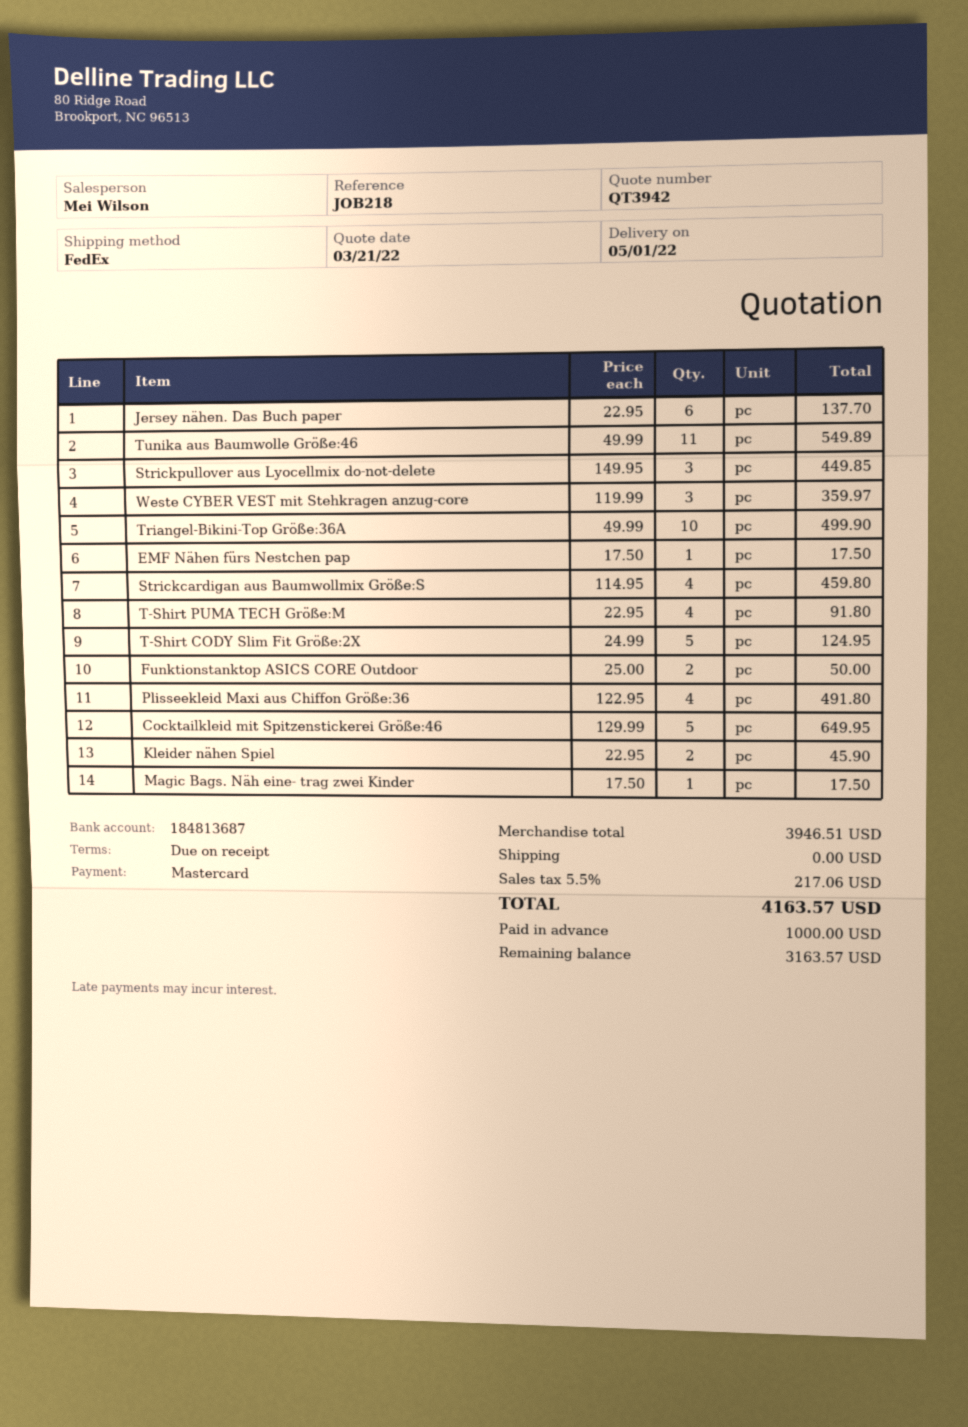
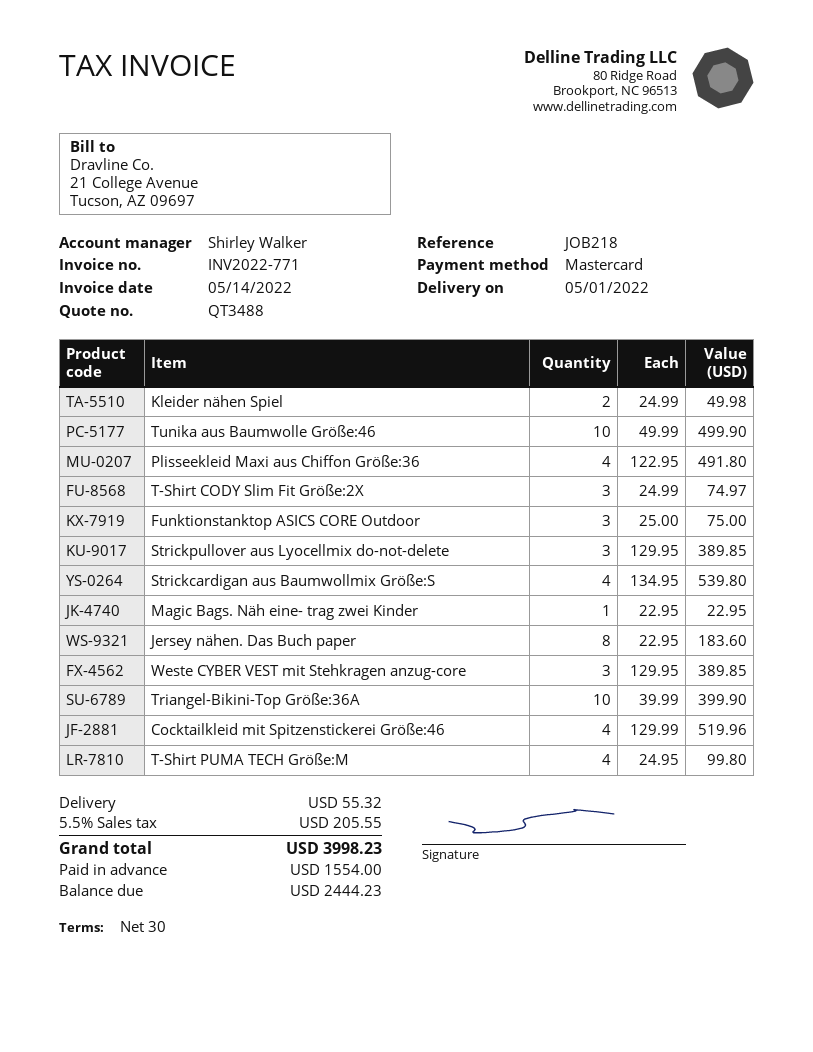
quote number: QT3942 -> QT3488
payment terms: on receipt -> 30 days
sales rep: Mei Wilson -> Shirley Walker
Jersey nähen. Das Buch paper: 6 x 22.95 = 137.70 -> 8 x 22.95 = 183.60
Tunika aus Baumwolle Größe:46: 11 x 49.99 = 549.89 -> 10 x 49.99 = 499.90
Strickpullover aus Lyocellmix do-not-delete: 3 x 149.95 = 449.85 -> 3 x 129.95 = 389.85
Weste CYBER VEST mit Stehkragen anzug-core: 3 x 119.99 = 359.97 -> 3 x 129.95 = 389.85
Triangel-Bikini-Top Größe:36A: 10 x 49.99 = 499.90 -> 10 x 39.99 = 399.90
EMF Nähen fürs Nestchen pap: 1 x 17.50 = 17.50 -> none
Strickcardigan aus Baumwollmix Größe:S: 4 x 114.95 = 459.80 -> 4 x 134.95 = 539.80
T-Shirt PUMA TECH Größe:M: 4 x 22.95 = 91.80 -> 4 x 24.95 = 99.80
T-Shirt CODY Slim Fit Größe:2X: 5 x 24.99 = 124.95 -> 3 x 24.99 = 74.97
Funktionstanktop ASICS CORE Outdoor: 2 x 25.00 = 50.00 -> 3 x 25.00 = 75.00
Cocktailkleid mit Spitzenstickerei Größe:46: 5 x 129.99 = 649.95 -> 4 x 129.99 = 519.96
Kleider nähen Spiel: 2 x 22.95 = 45.90 -> 2 x 24.99 = 49.98
Magic Bags. Näh eine- trag zwei Kinder: 1 x 17.50 = 17.50 -> 1 x 22.95 = 22.95
shipping: 0.00 -> 55.32
tax: 5.5% = 217.06 -> 5.5% = 205.55
total: 4163.57 -> 3998.23
deposit: 1000.00 -> 1554.00
balance: 3163.57 -> 2444.23

